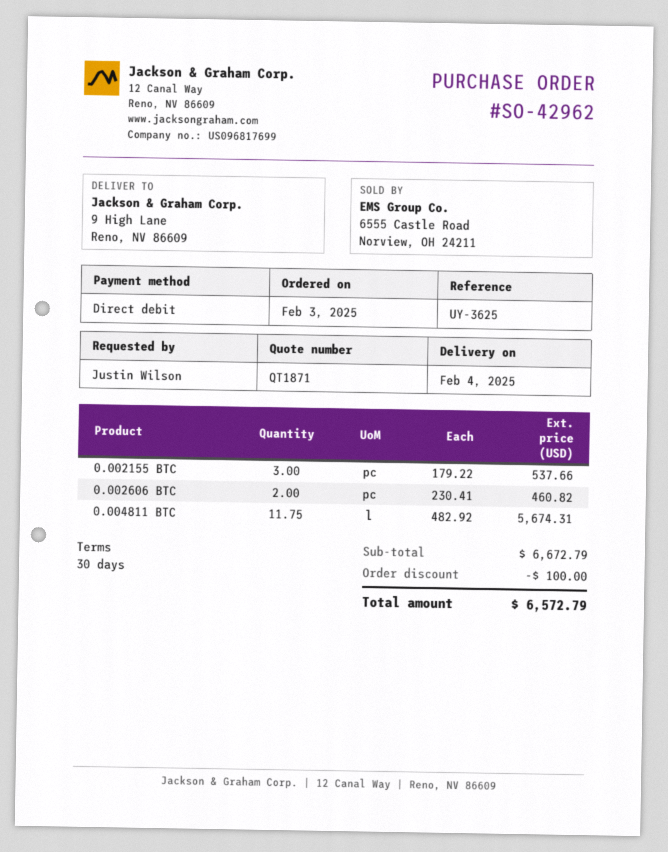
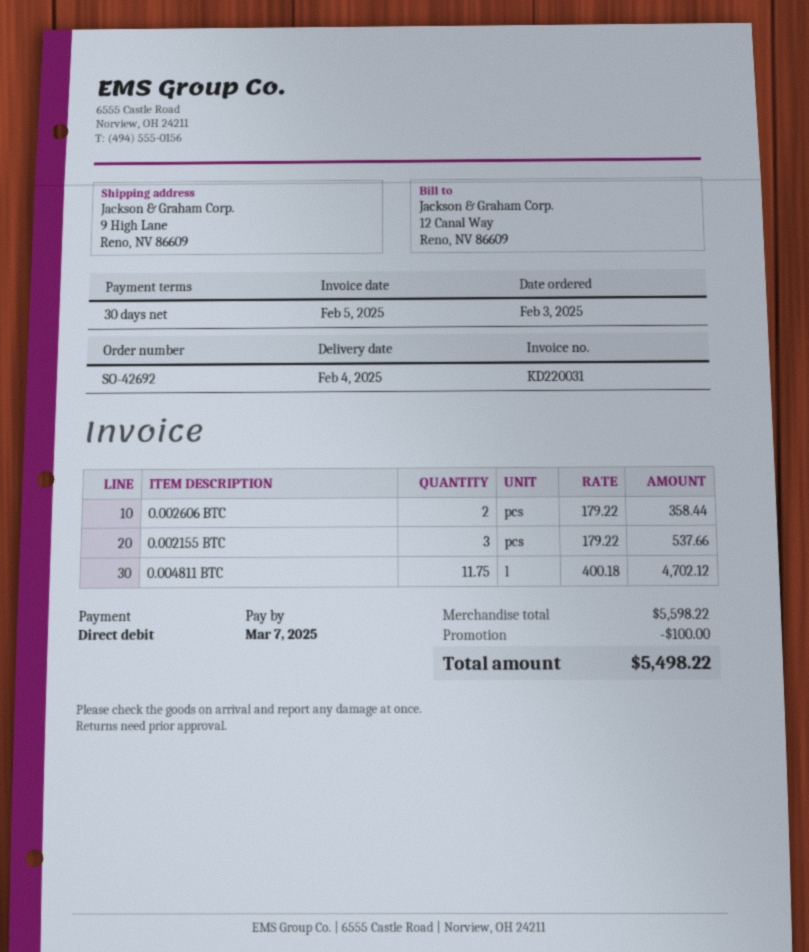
order number: SO-42962 -> SO-42692
0.002606 BTC: 2 x 230.41 = 460.82 -> 2 x 179.22 = 358.44
0.004811 BTC: 11.75 x 482.92 = 5674.31 -> 11.75 x 400.18 = 4702.12
subtotal: 6672.79 -> 5598.22
total: 6572.79 -> 5498.22

